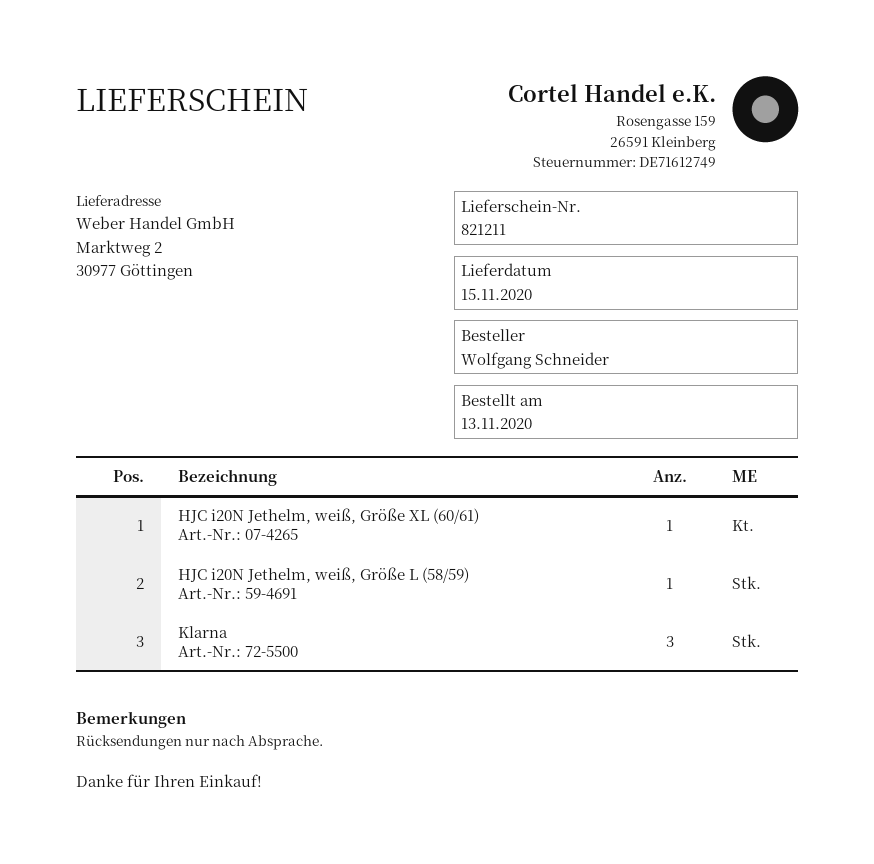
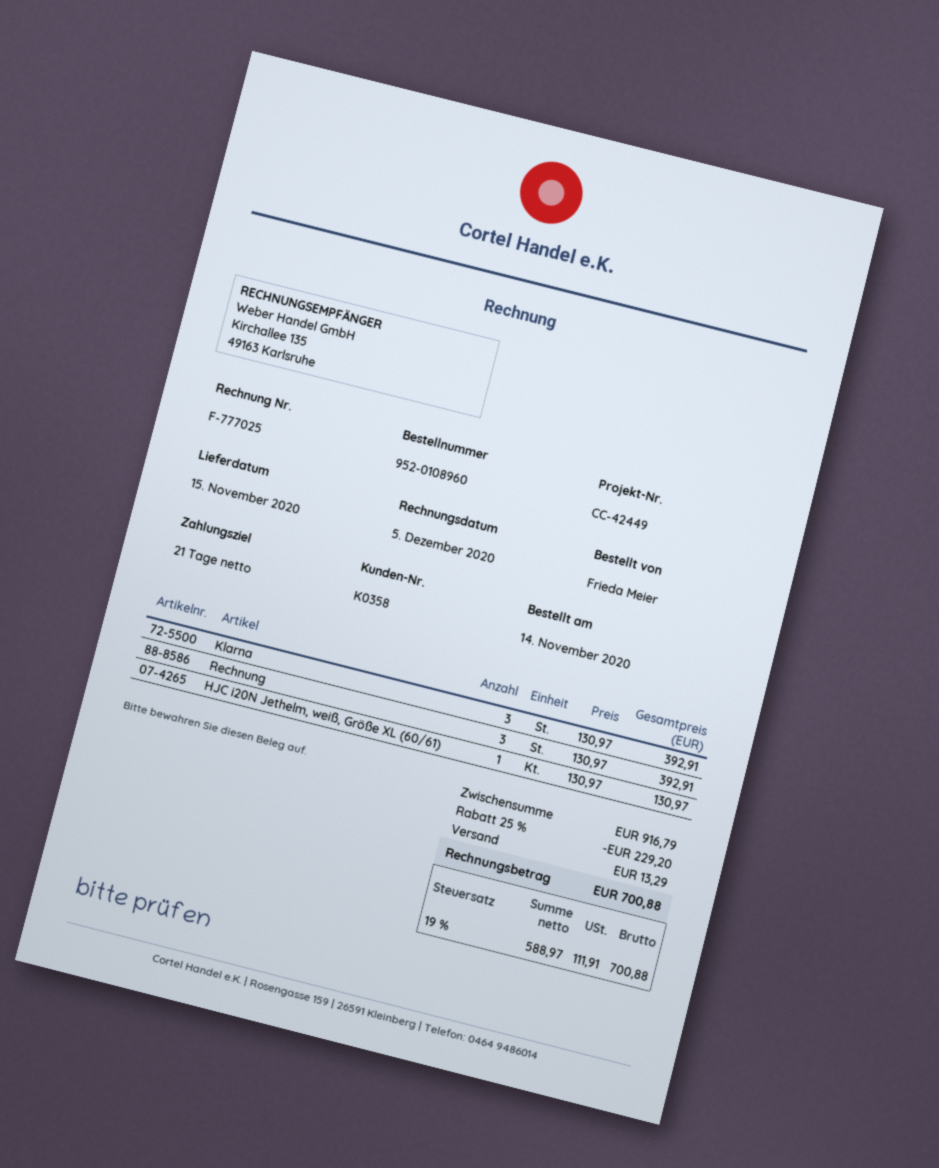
order date: 2020-11-13 -> 2020-11-14
ordered by: Wolfgang Schneider -> Frieda Meier
HJC i20N Jethelm, weiß, Größe L (58/59): 1 -> none
Rechnung: none -> 3

